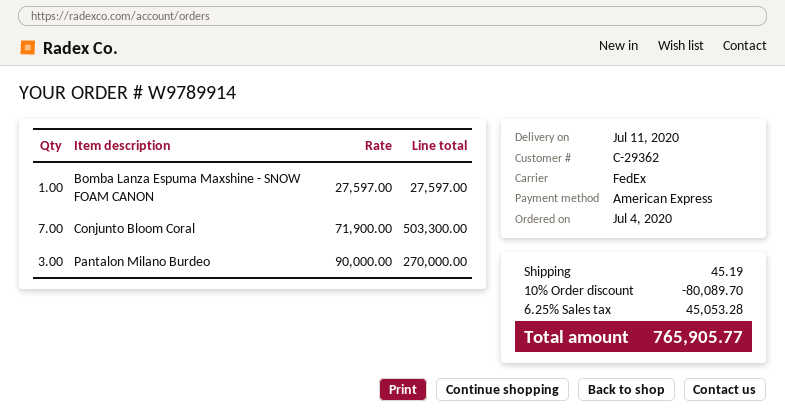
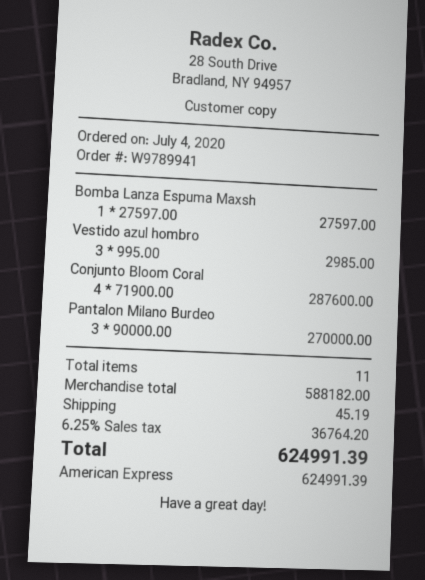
order number: W9789914 -> W9789941
Conjunto Bloom Coral: 7 x 71900.00 = 503300.00 -> 4 x 71900.00 = 287600.00
Vestido azul hombro: none -> 3 x 995.00 = 2985.00
discount: 10% = 80089.70 -> none
tax: 6.25% = 45053.28 -> 6.25% = 36764.20
total: 765905.77 -> 624991.39

